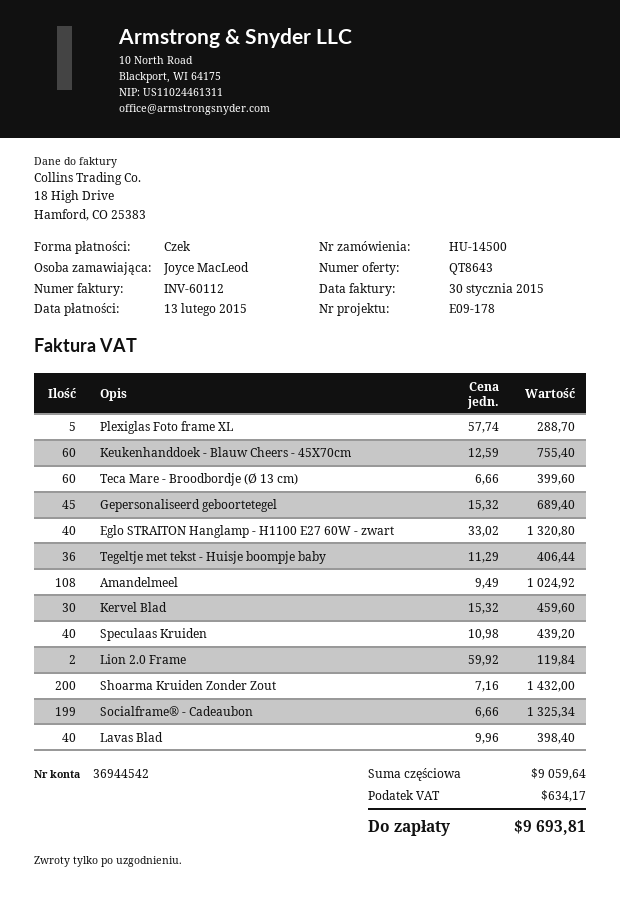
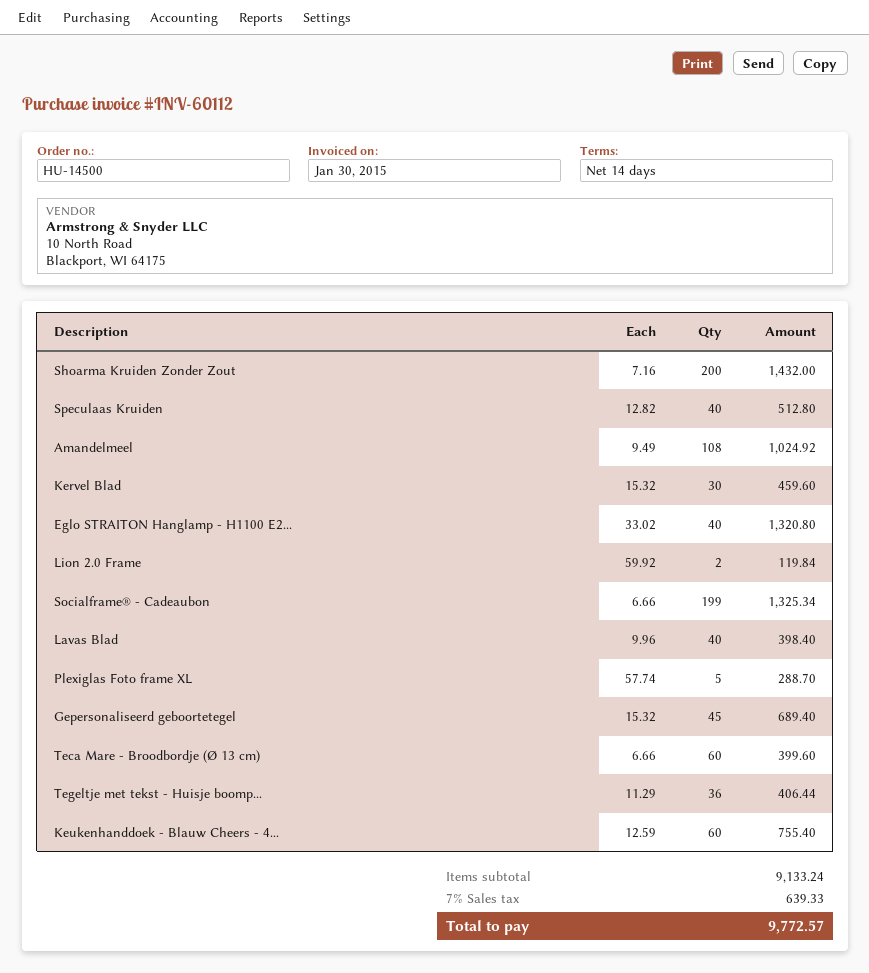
Speculaas Kruiden: 40 x 10.98 = 439.20 -> 40 x 12.82 = 512.80
subtotal: 9059.64 -> 9133.24
tax: 634.17 -> 639.33
total: 9693.81 -> 9772.57

